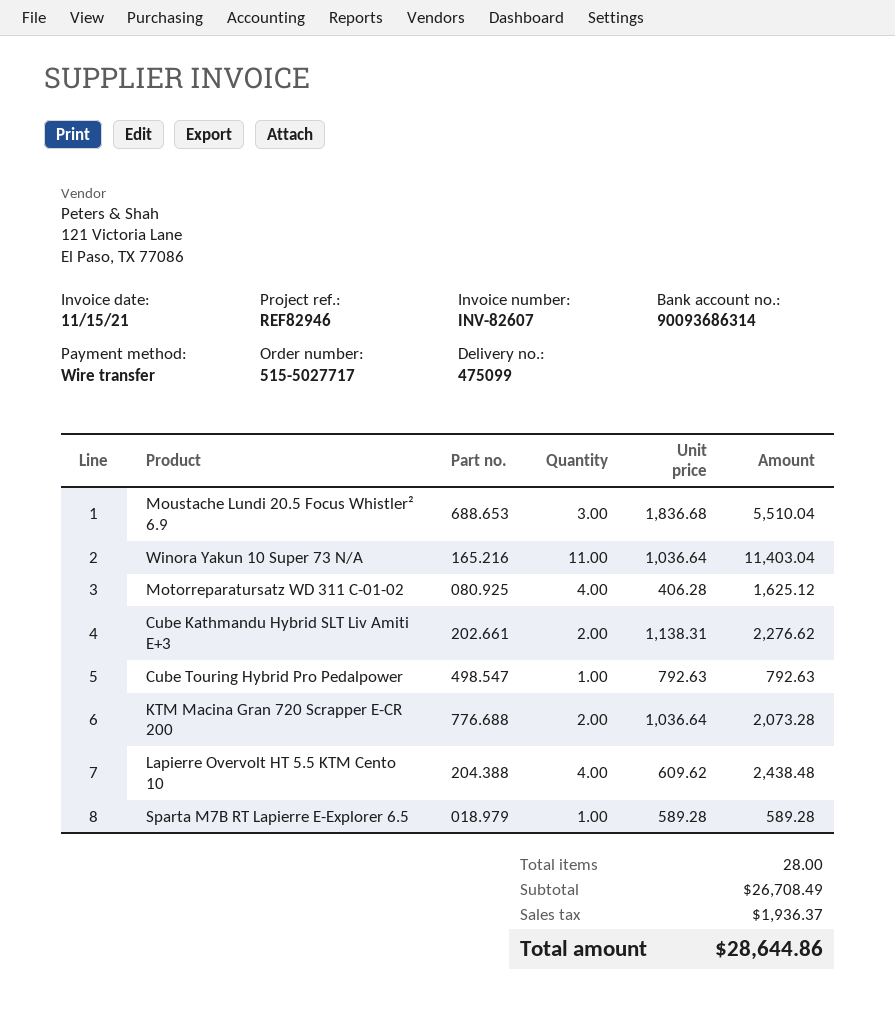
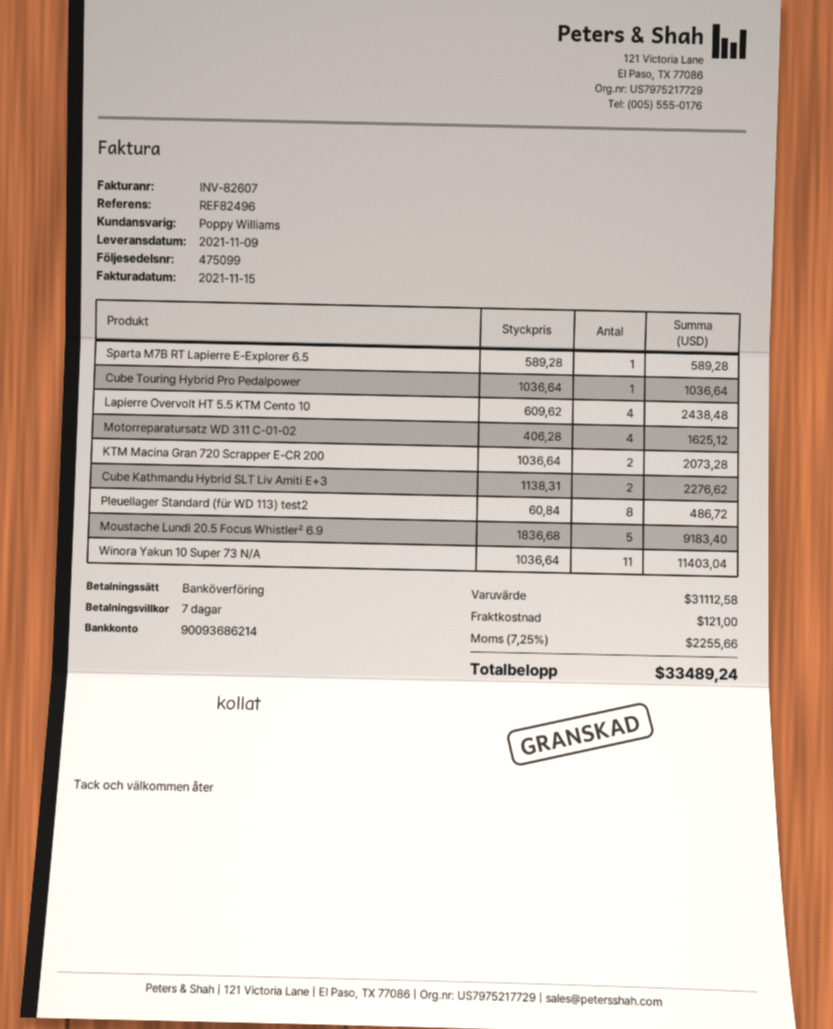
reference: REF82946 -> REF82496
bank account: 90093686314 -> 90093686214
Moustache Lundi 20.5 Focus Whistler² 6.9: 3 x 1836.68 = 5510.04 -> 5 x 1836.68 = 9183.40
Cube Touring Hybrid Pro Pedalpower: 1 x 792.63 = 792.63 -> 1 x 1036.64 = 1036.64
Pleuellager Standard (für WD 113) test2: none -> 8 x 60.84 = 486.72
subtotal: 26708.49 -> 31112.58
shipping: none -> 121.00
tax: 1936.37 -> 2255.66
total: 28644.86 -> 33489.24

